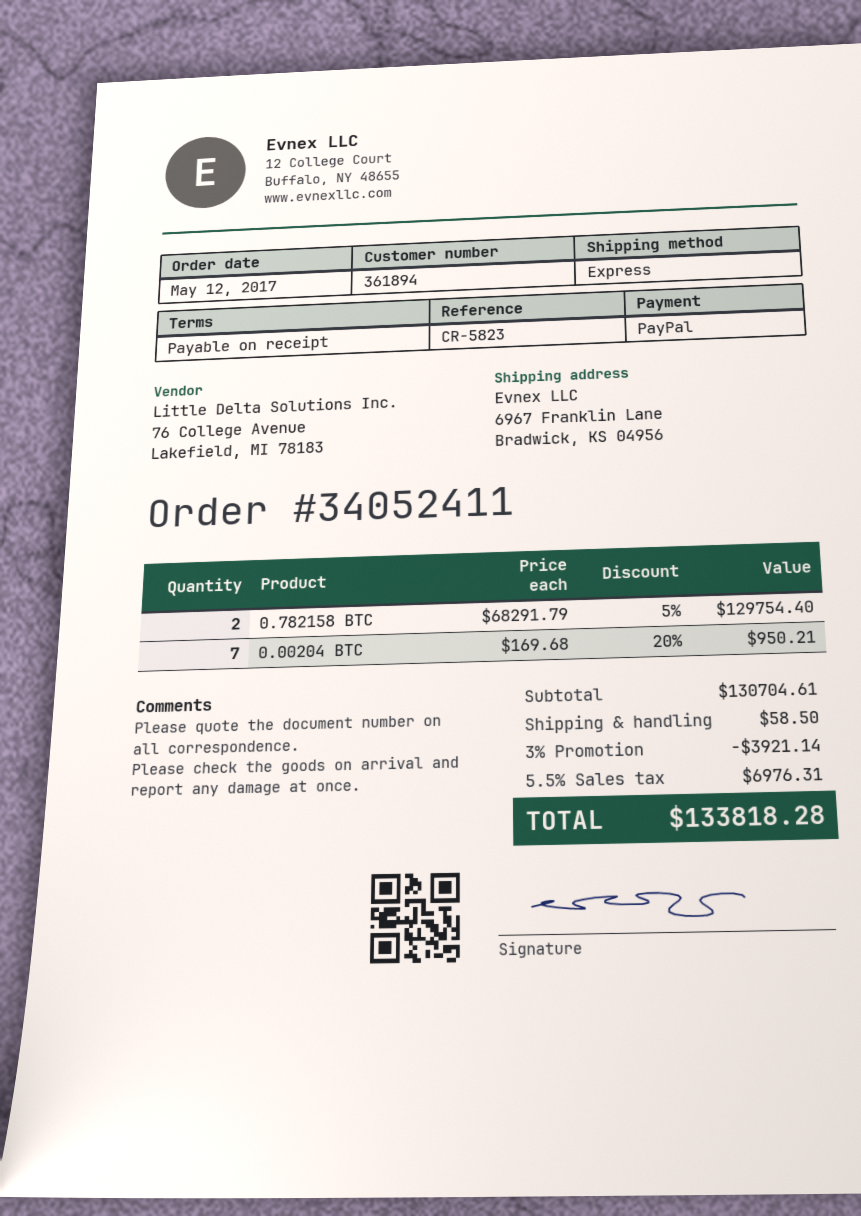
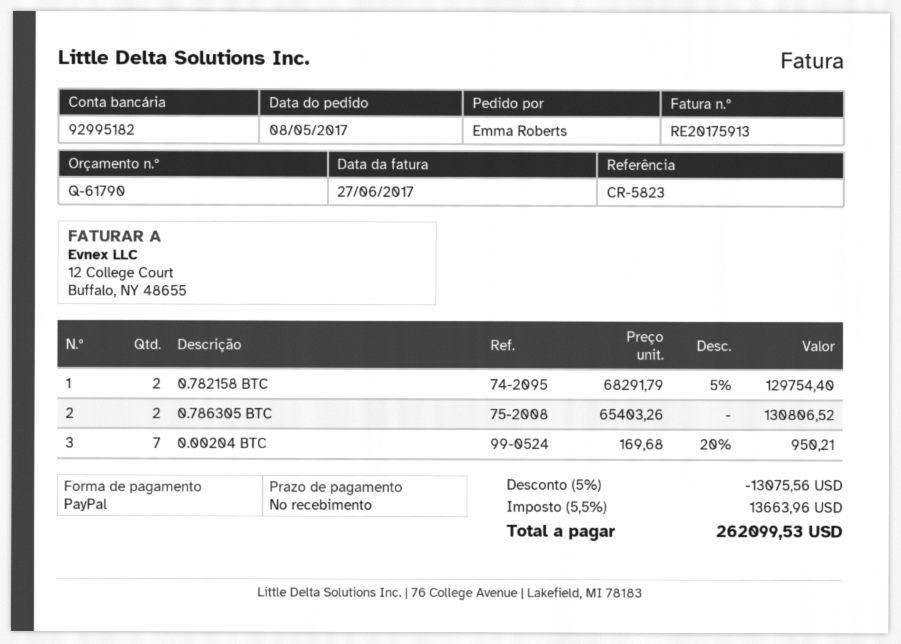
order date: 2017-05-12 -> 2017-05-08
0.786305 BTC: none -> 2 x 65403.26 = 130806.52
discount: 3% = 3921.14 -> 5% = 13075.56
shipping: 58.50 -> none
tax: 5.5% = 6976.31 -> 5.5% = 13663.96
total: 133818.28 -> 262099.53

